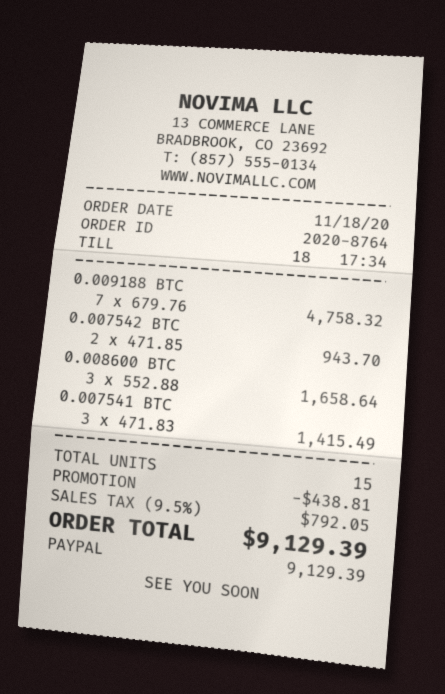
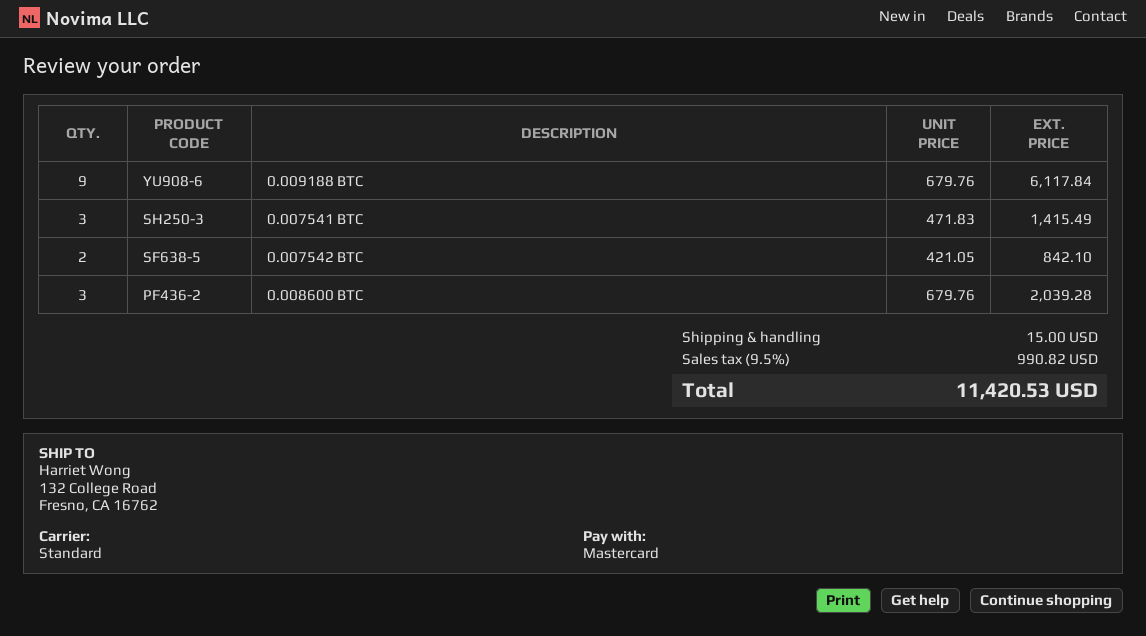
payment method: PayPal -> Mastercard
0.009188 BTC: 7 x 679.76 = 4758.32 -> 9 x 679.76 = 6117.84
0.007542 BTC: 2 x 471.85 = 943.70 -> 2 x 421.05 = 842.10
0.008600 BTC: 3 x 552.88 = 1658.64 -> 3 x 679.76 = 2039.28
discount: 438.81 -> none
shipping: none -> 15.00
tax: 9.5% = 792.05 -> 9.5% = 990.82
total: 9129.39 -> 11420.53

